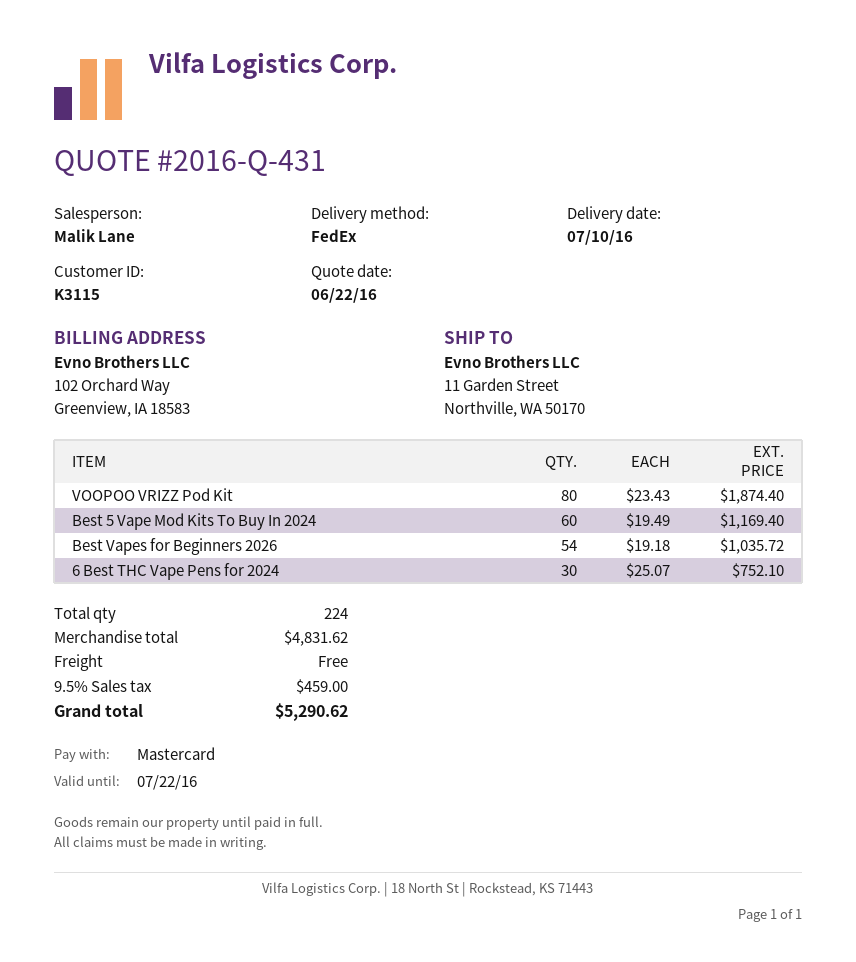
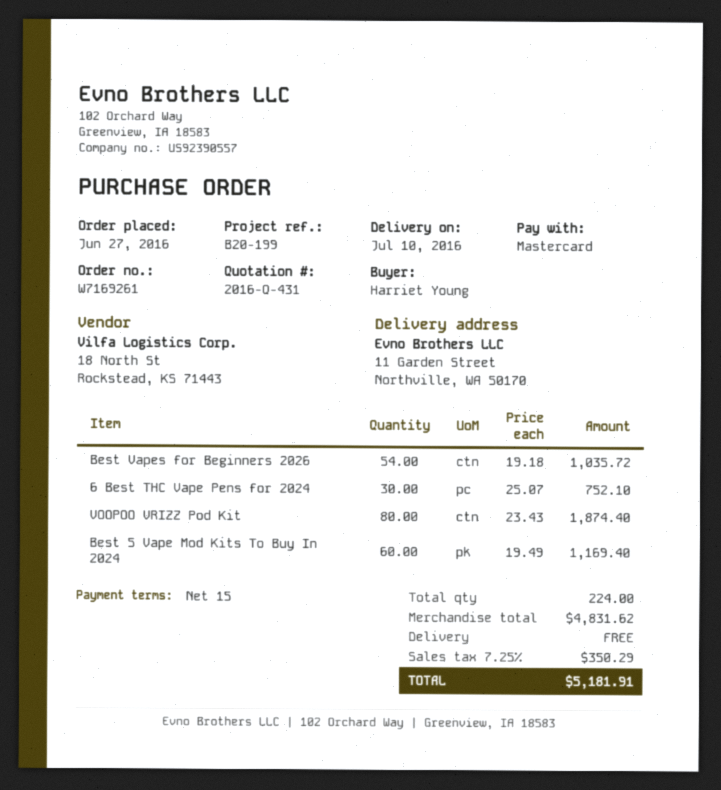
tax: 9.5% = 459.00 -> 7.25% = 350.29
total: 5290.62 -> 5181.91

